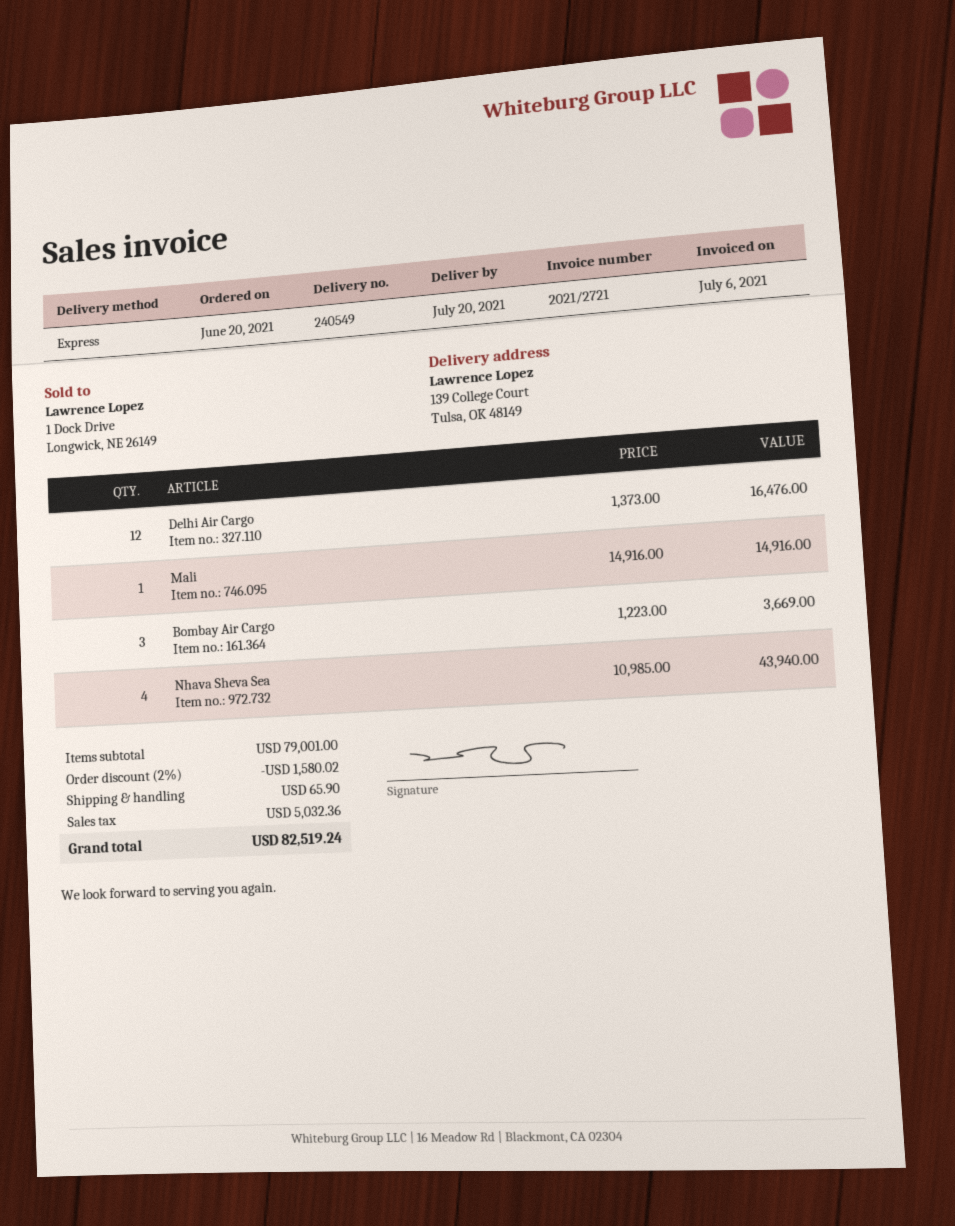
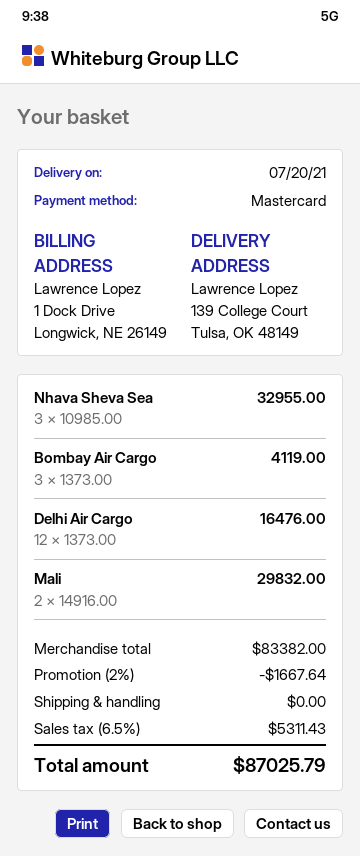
Mali: 1 x 14916.00 = 14916.00 -> 2 x 14916.00 = 29832.00
Bombay Air Cargo: 3 x 1223.00 = 3669.00 -> 3 x 1373.00 = 4119.00
Nhava Sheva Sea: 4 x 10985.00 = 43940.00 -> 3 x 10985.00 = 32955.00
subtotal: 79001.00 -> 83382.00
discount: 2% = 1580.02 -> 2% = 1667.64
shipping: 65.90 -> 0.00
tax: 5032.36 -> 5311.43
total: 82519.24 -> 87025.79

